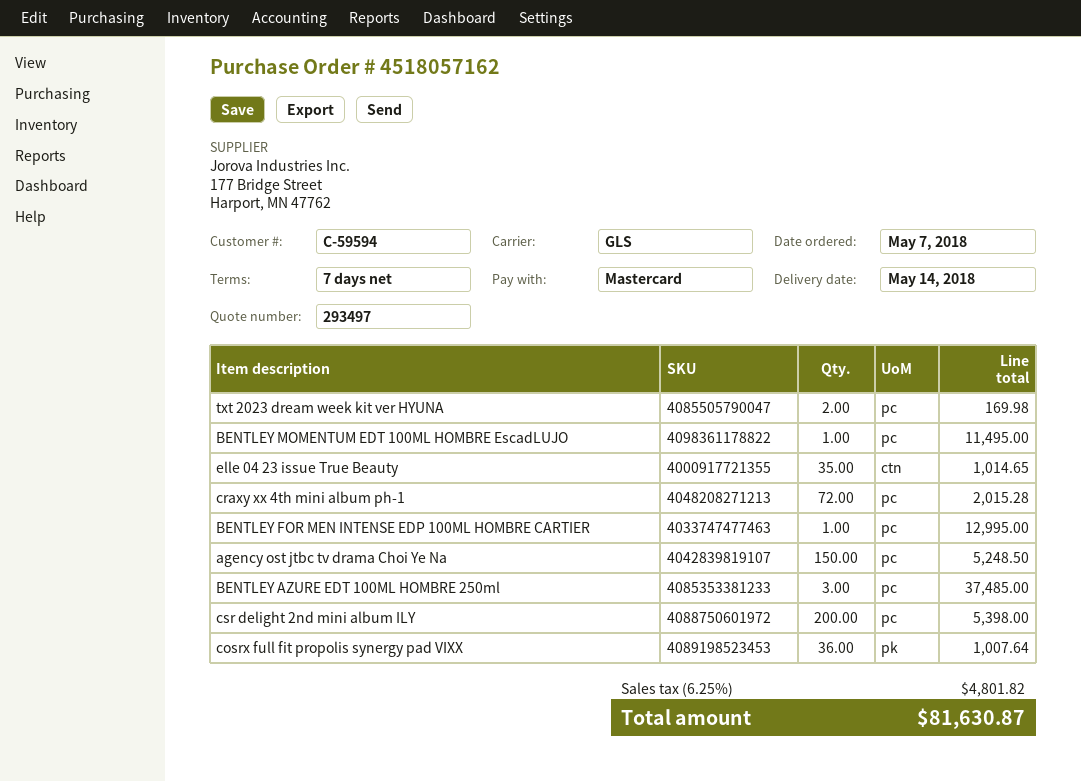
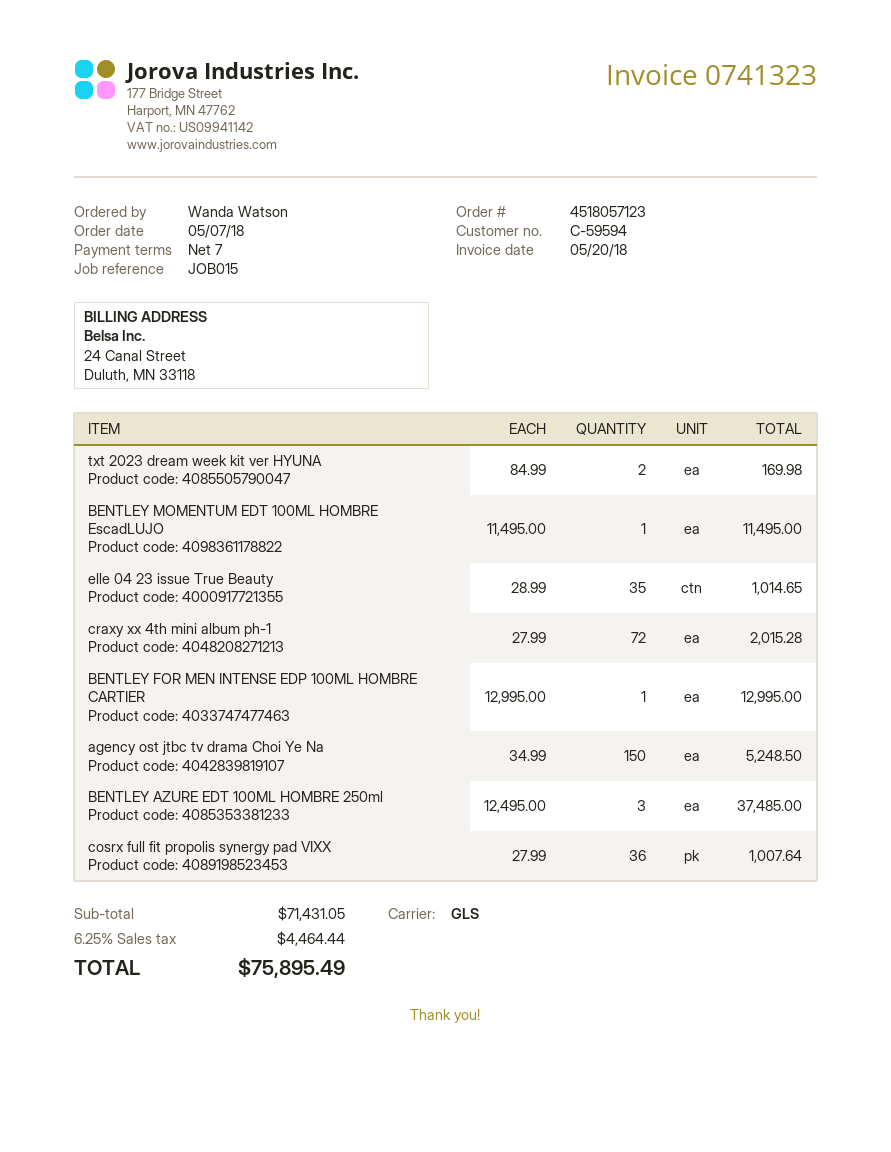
order number: 4518057162 -> 4518057123
csr delight 2nd mini album ILY: 200 for 5398.00 -> none
tax: 6.25% = 4801.82 -> 6.25% = 4464.44
total: 81630.87 -> 75895.49

